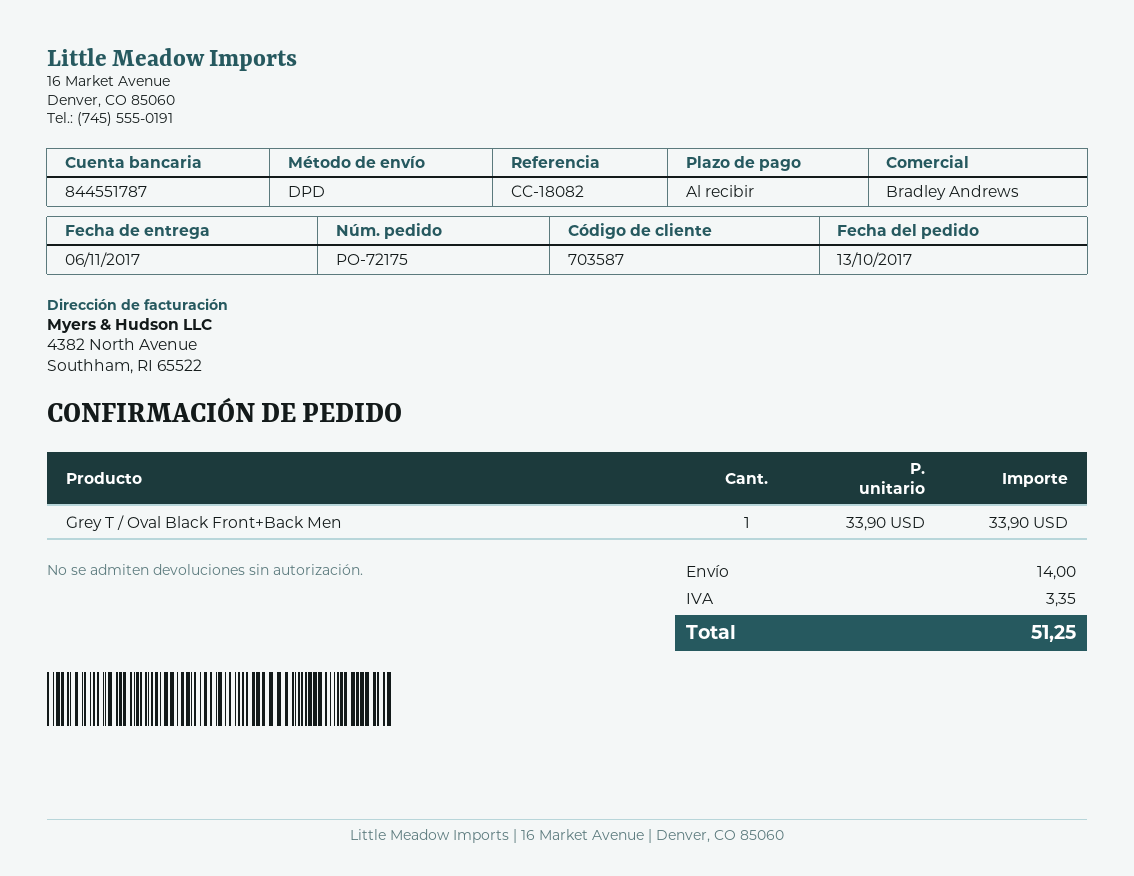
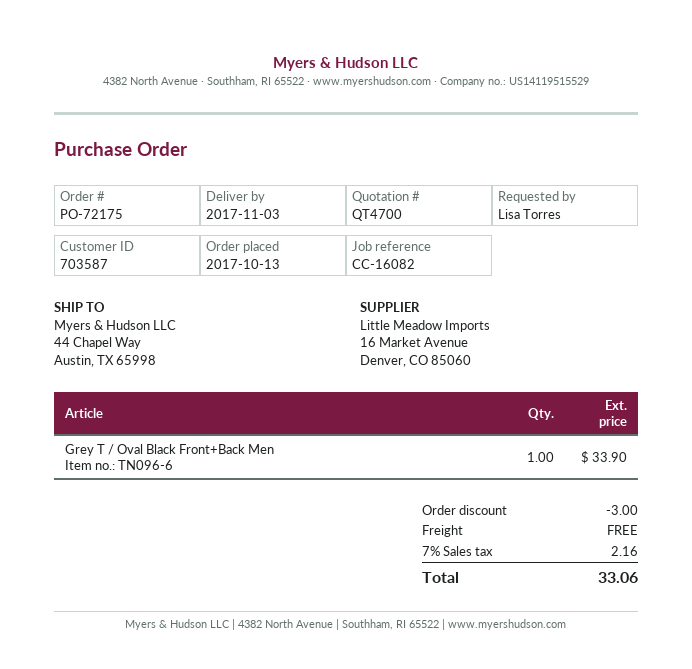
delivery date: 2017-11-06 -> 2017-11-03
reference: CC-18082 -> CC-16082
discount: none -> 3.00
shipping: 14.00 -> 0.00
tax: 3.35 -> 2.16
total: 51.25 -> 33.06

